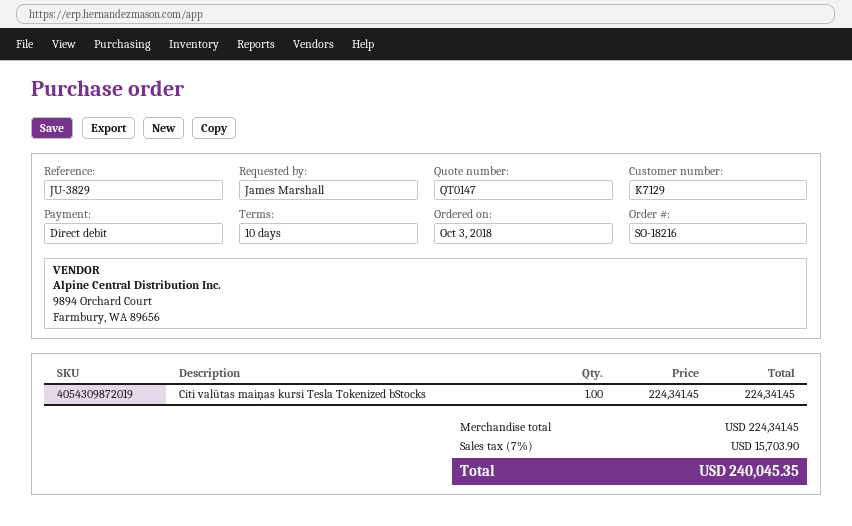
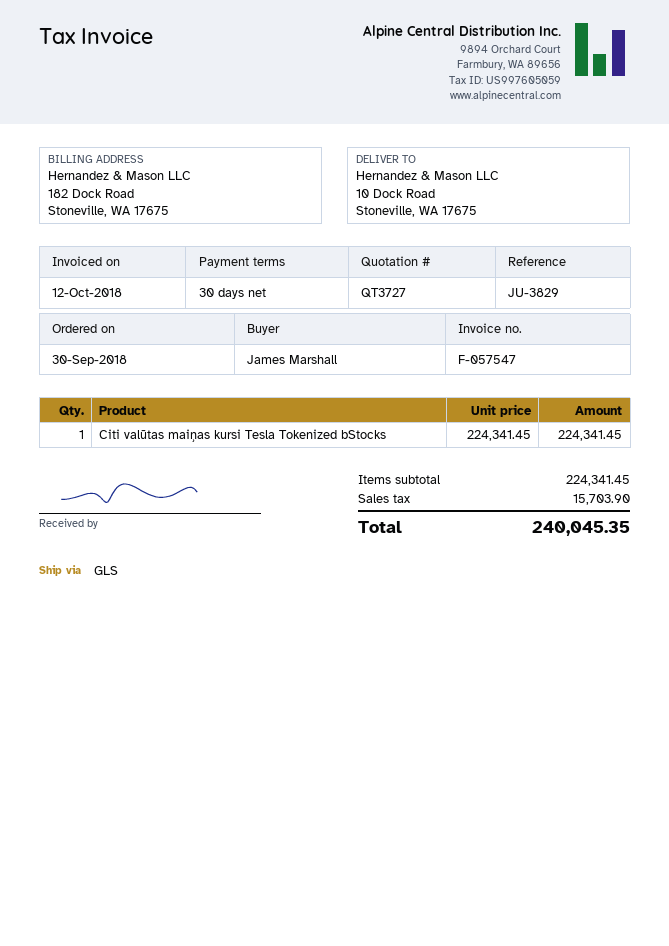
quote number: QT0147 -> QT3727
order date: 2018-10-03 -> 2018-09-30
payment terms: 10 days -> 30 days

